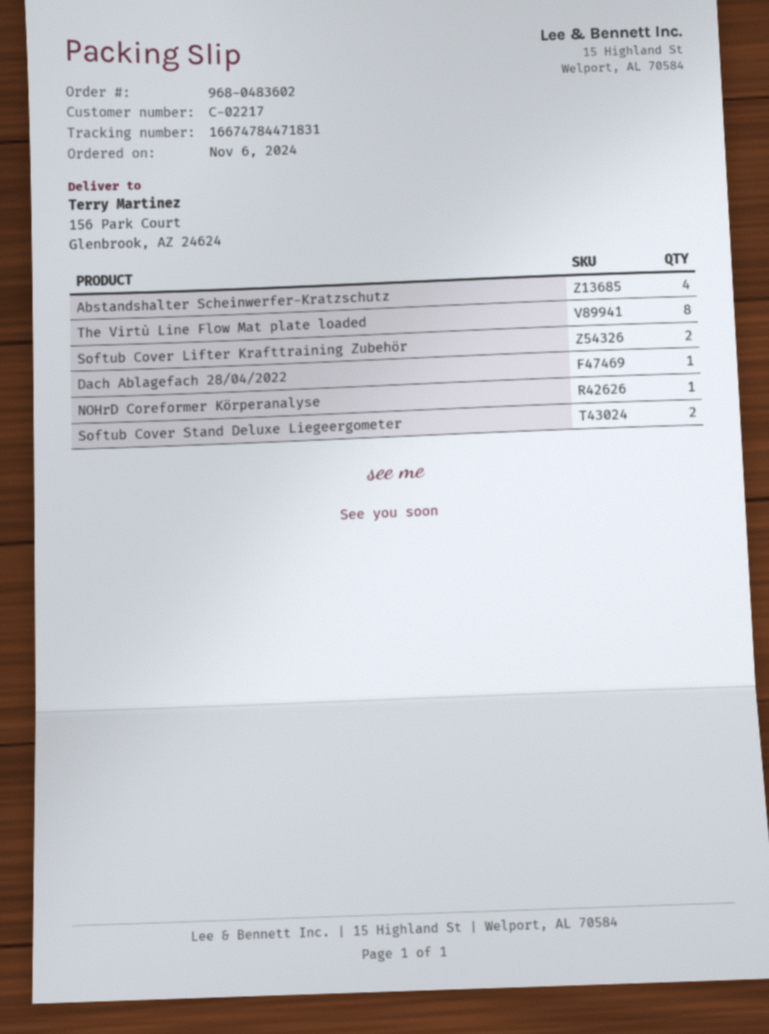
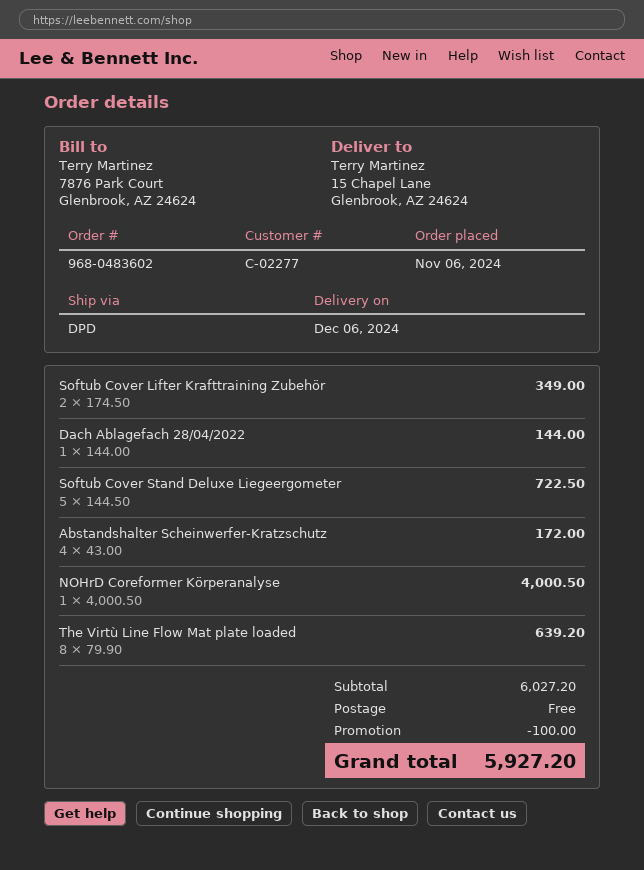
customer number: C-02217 -> C-02277
ship to: 156 Park Court, Glenbrook, AZ 24624 -> 15 Chapel Lane, Glenbrook, AZ 24624
Softub Cover Stand Deluxe Liegeergometer: 2 -> 5

